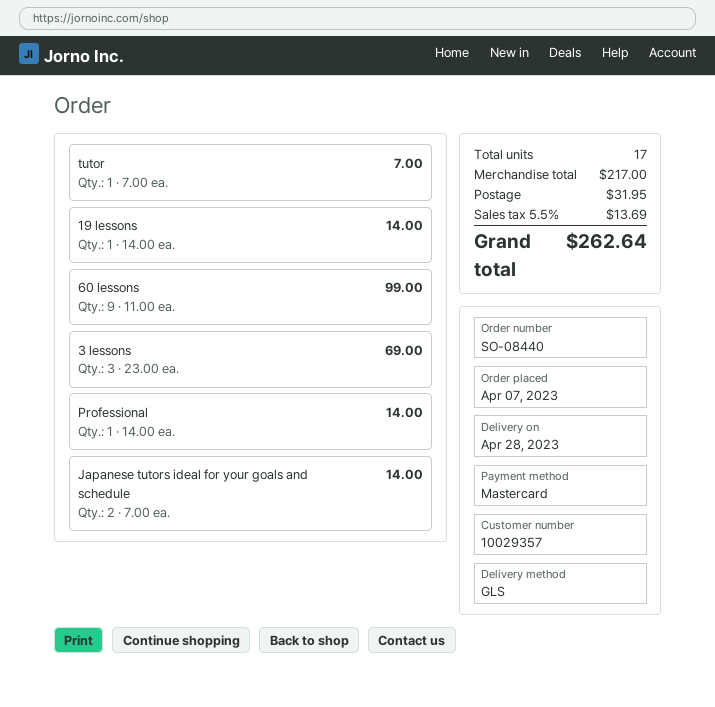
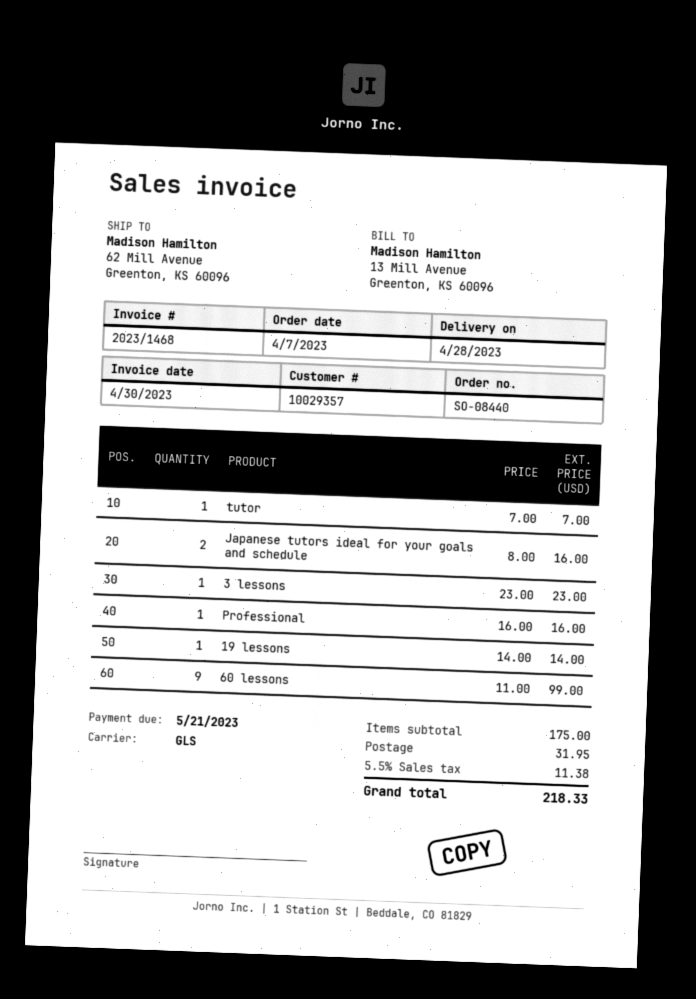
3 lessons: 3 x 23.00 = 69.00 -> 1 x 23.00 = 23.00
Professional: 1 x 14.00 = 14.00 -> 1 x 16.00 = 16.00
Japanese tutors ideal for your goals and schedule: 2 x 7.00 = 14.00 -> 2 x 8.00 = 16.00
subtotal: 217.00 -> 175.00
tax: 5.5% = 13.69 -> 5.5% = 11.38
total: 262.64 -> 218.33

